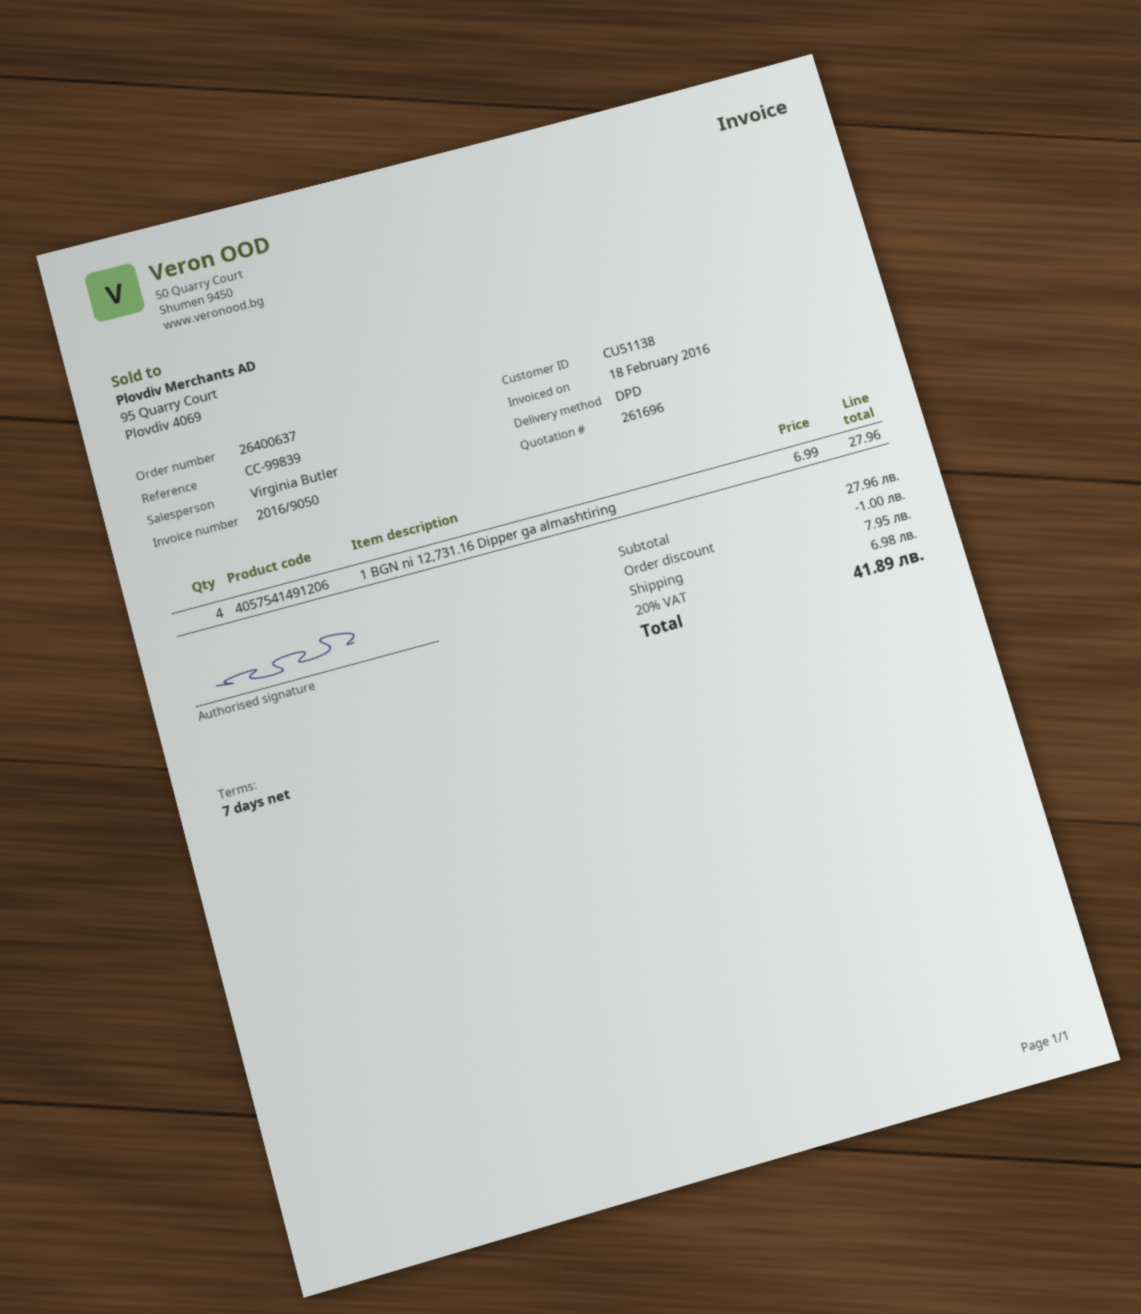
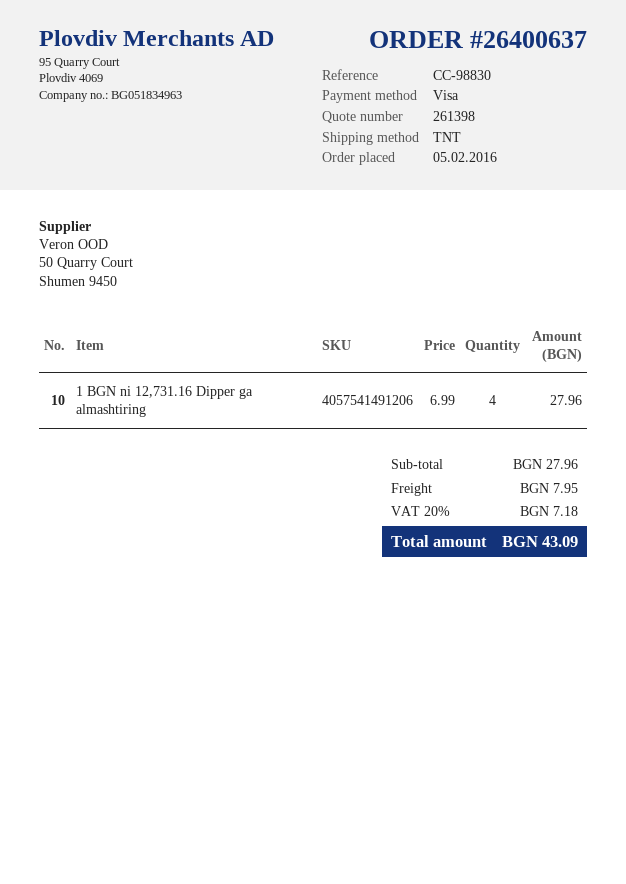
quote number: 261696 -> 261398
reference: CC-99839 -> CC-98830
shipping method: DPD -> TNT
discount: 1.00 -> none
tax: 20% = 6.98 -> 20% = 7.18
total: 41.89 -> 43.09

